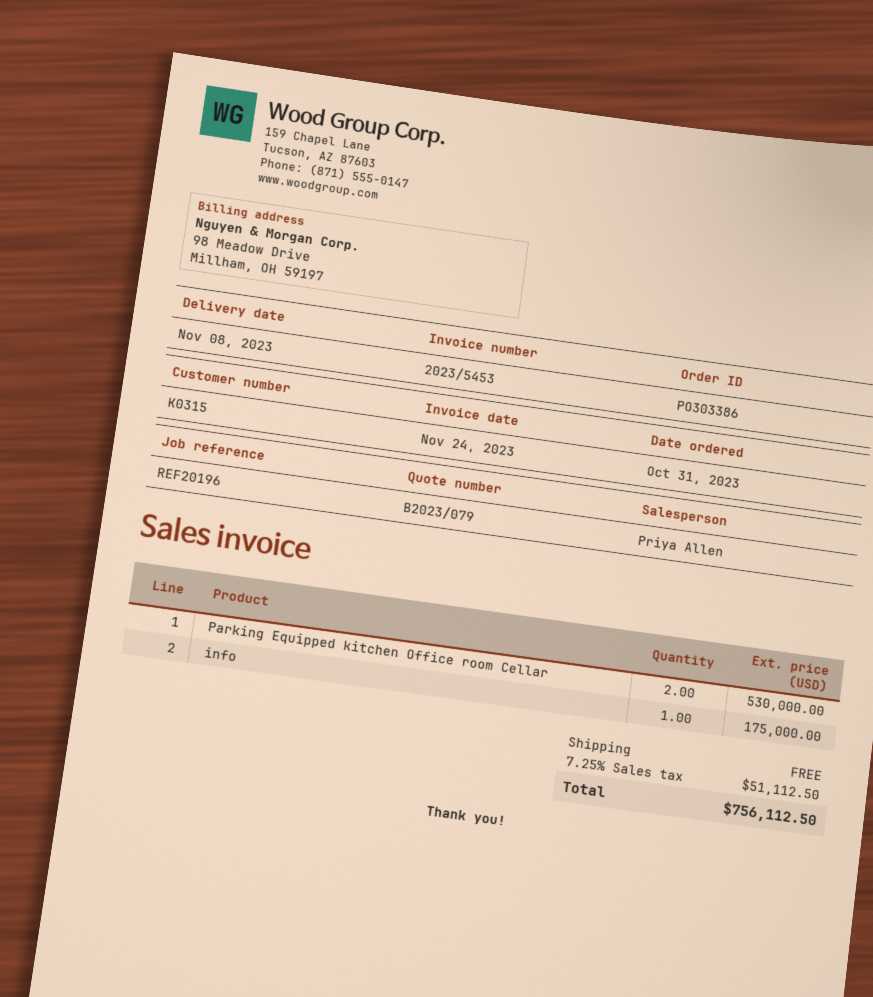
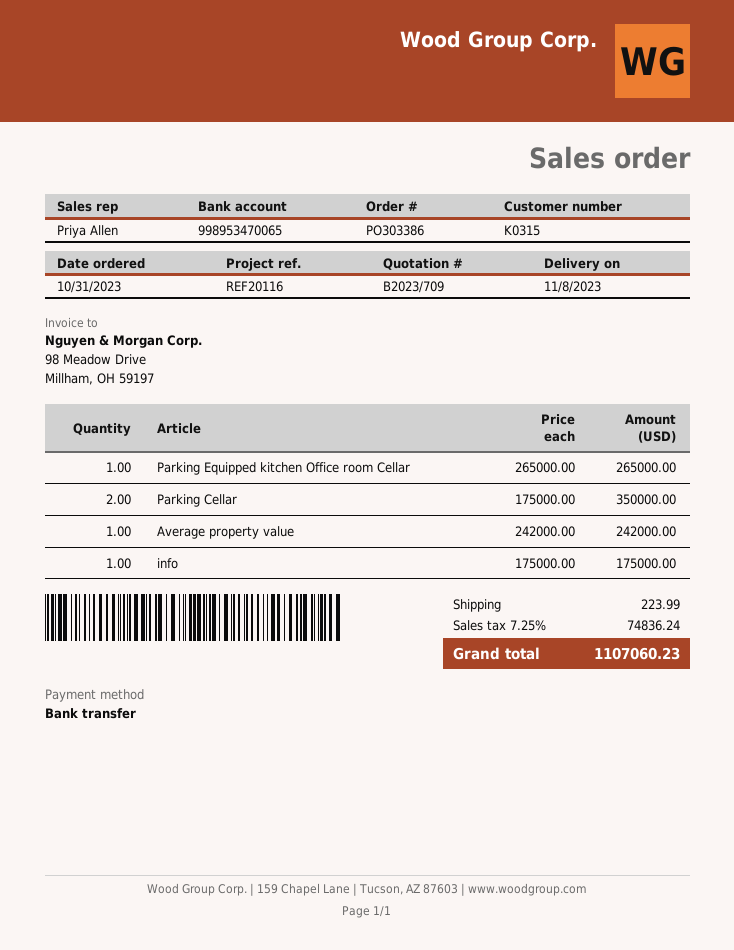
quote number: B2023/079 -> B2023/709
reference: REF20196 -> REF20116
Parking Equipped kitchen Office room Cellar: 2 for 530000.00 -> 1 for 265000.00
Parking Cellar: none -> 2 for 350000.00
Average property value: none -> 1 for 242000.00
shipping: 0.00 -> 223.99
tax: 7.25% = 51112.50 -> 7.25% = 74836.24
total: 756112.50 -> 1107060.23

